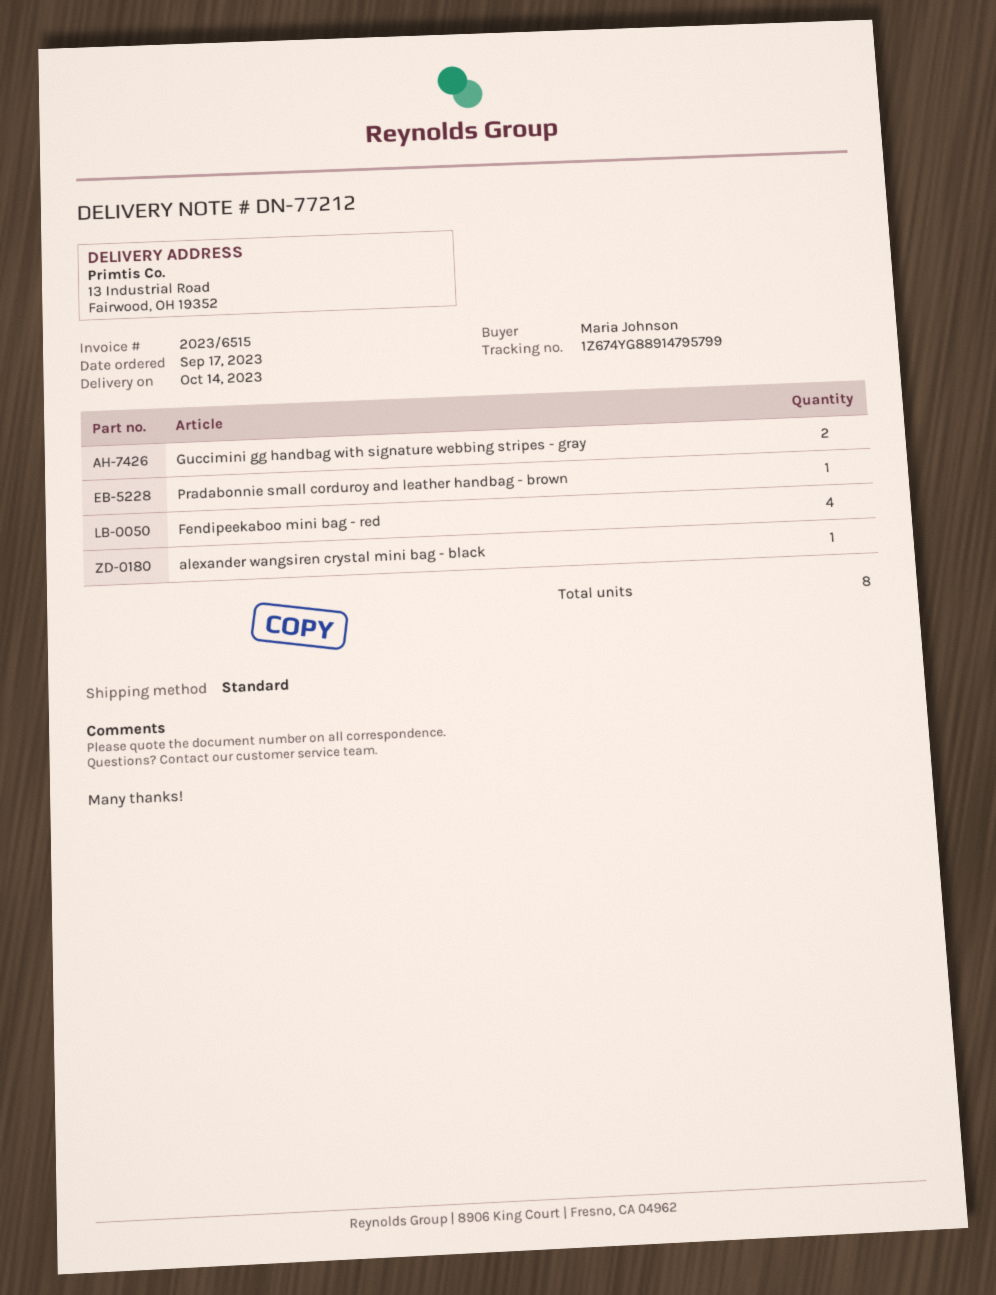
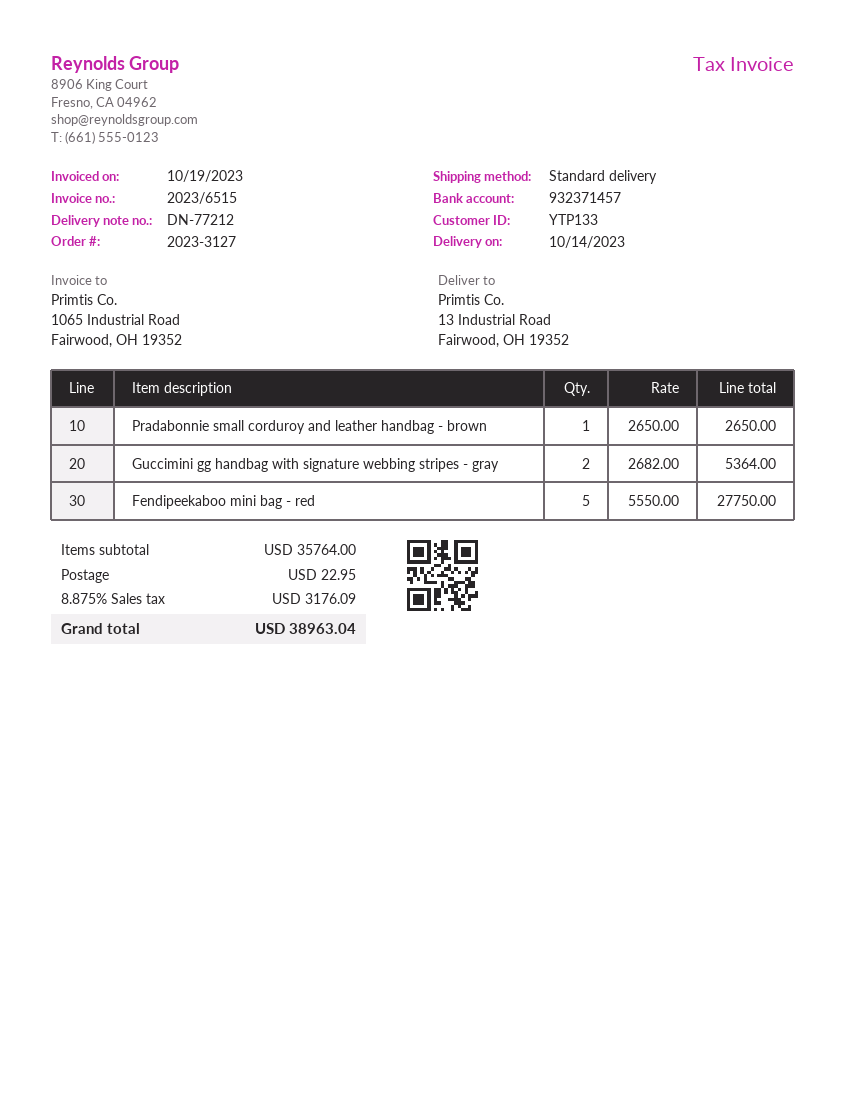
Fendipeekaboo mini bag - red: 4 -> 5
alexander wangsiren crystal mini bag - black: 1 -> none

